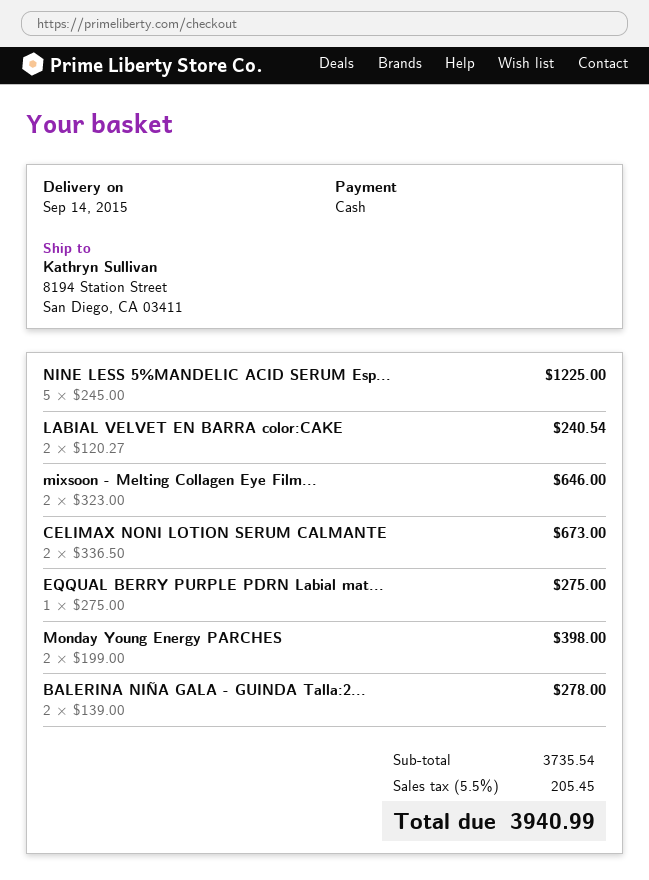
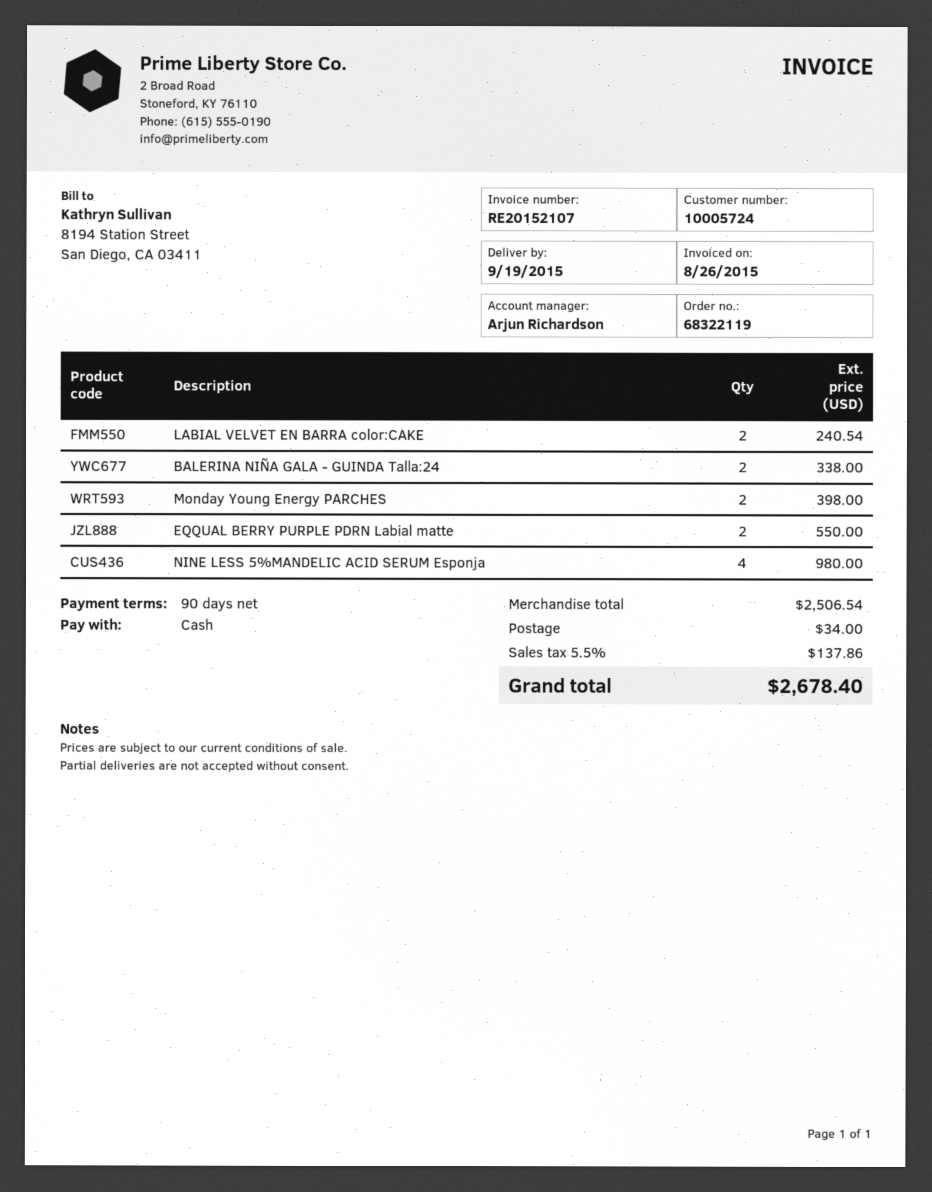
delivery date: 2015-09-14 -> 2015-09-19
NINE LESS 5%MANDELIC ACID SERUM Esp...: 5 for 1225.00 -> 4 for 980.00
mixsoon - Melting Collagen Eye Film...: 2 for 646.00 -> none
CELIMAX NONI LOTION SERUM CALMANTE: 2 for 673.00 -> none
EQQUAL BERRY PURPLE PDRN Labial mat...: 1 for 275.00 -> 2 for 550.00
BALERINA NIÑA GALA - GUINDA Talla:2...: 2 for 278.00 -> 2 for 338.00
subtotal: 3735.54 -> 2506.54
shipping: none -> 34.00
tax: 5.5% = 205.45 -> 5.5% = 137.86
total: 3940.99 -> 2678.40

